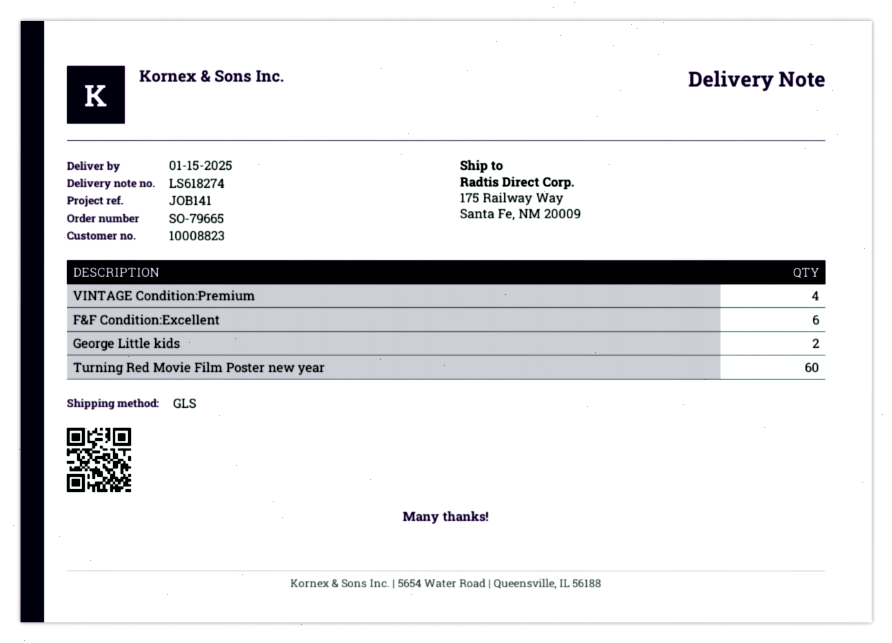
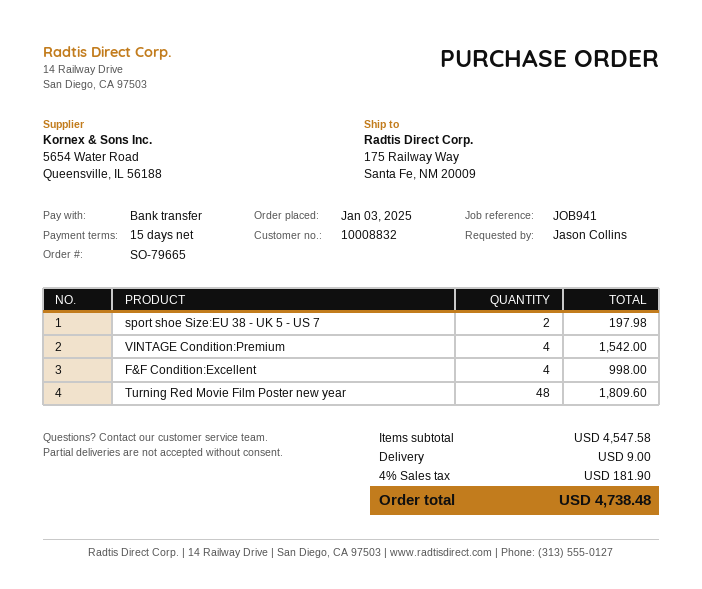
customer number: 10008823 -> 10008832
reference: JOB141 -> JOB941
F&F Condition:Excellent: 6 -> 4
George Little kids: 2 -> none
Turning Red Movie Film Poster new year: 60 -> 48
sport shoe Size:EU 38 - UK 5 - US 7: none -> 2

